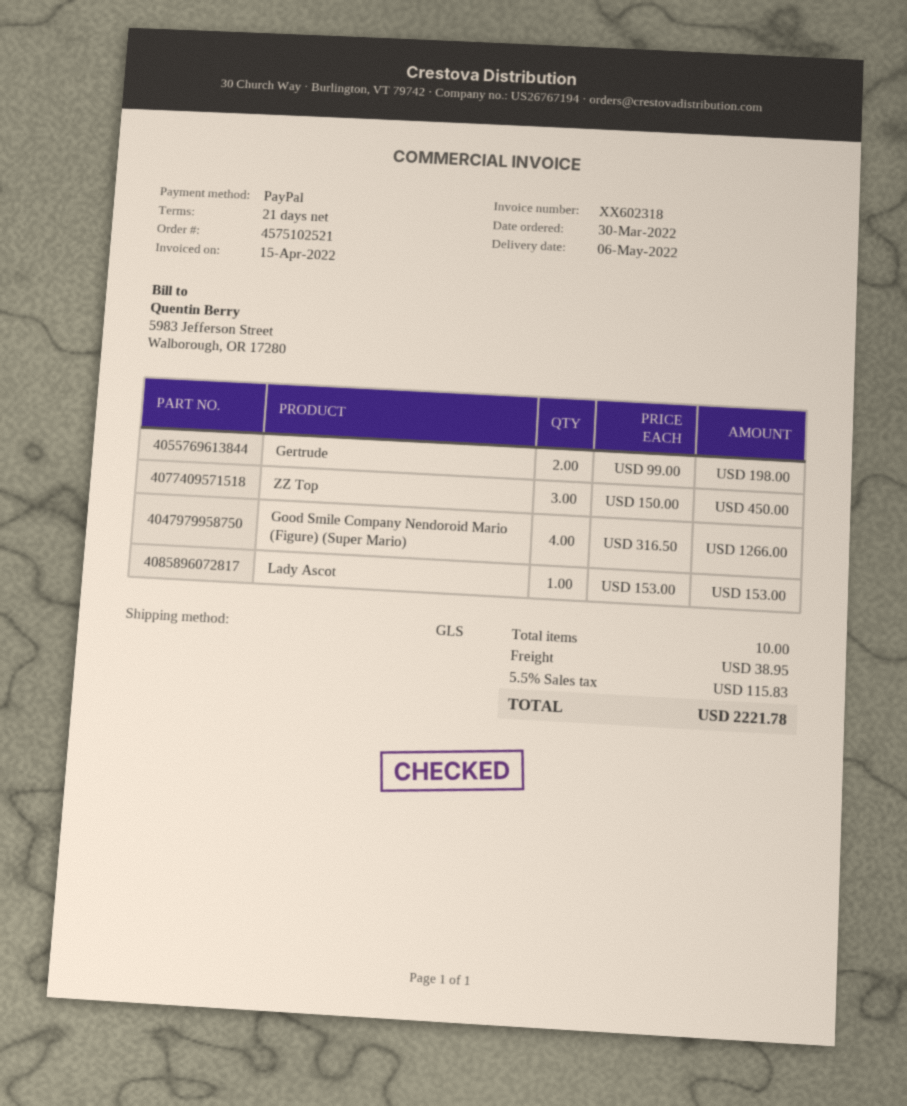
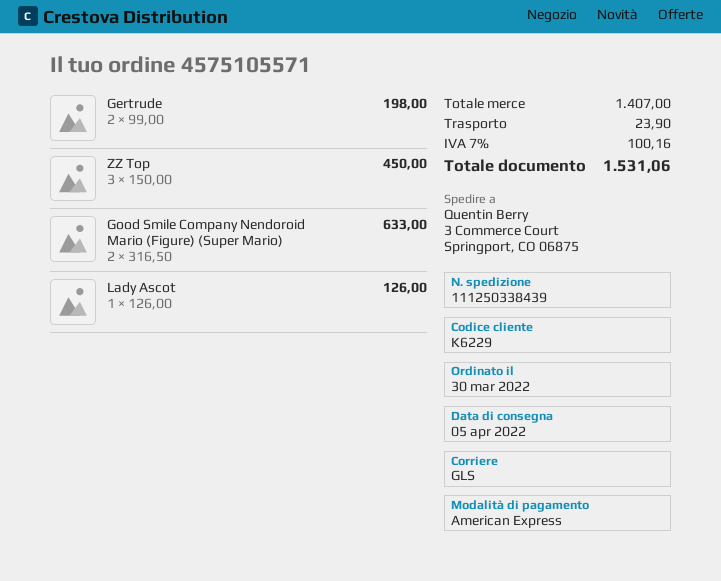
order number: 4575102521 -> 4575105571
delivery date: 2022-05-06 -> 2022-04-05
payment method: PayPal -> American Express
Good Smile Company Nendoroid Mario (Figure) (Super Mario): 4 x 316.50 = 1266.00 -> 2 x 316.50 = 633.00
Lady Ascot: 1 x 153.00 = 153.00 -> 1 x 126.00 = 126.00
shipping: 38.95 -> 23.90
tax: 5.5% = 115.83 -> 7% = 100.16
total: 2221.78 -> 1531.06

